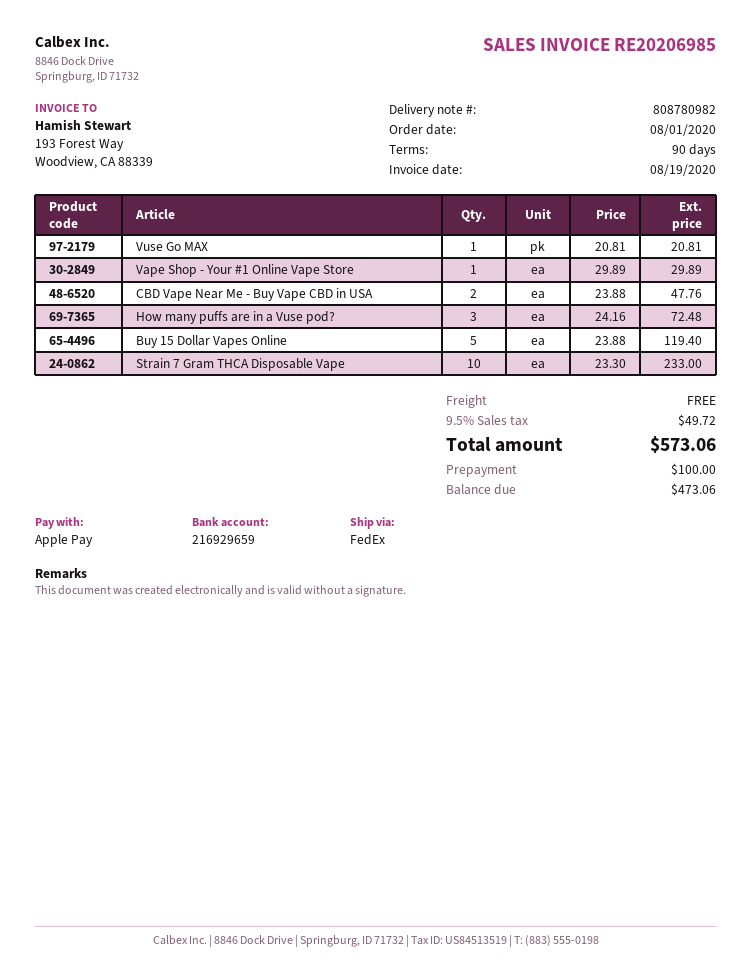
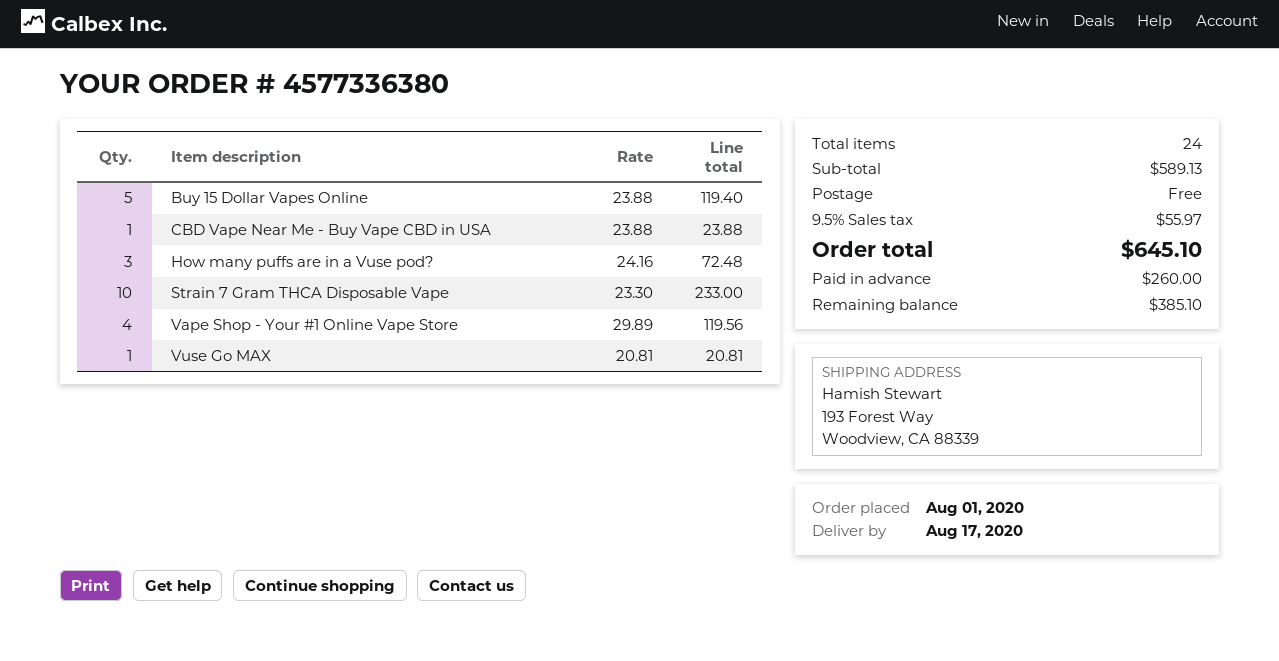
Vape Shop - Your #1 Online Vape Store: 1 x 29.89 = 29.89 -> 4 x 29.89 = 119.56
CBD Vape Near Me - Buy Vape CBD in USA: 2 x 23.88 = 47.76 -> 1 x 23.88 = 23.88
tax: 9.5% = 49.72 -> 9.5% = 55.97
total: 573.06 -> 645.10
deposit: 100.00 -> 260.00
balance: 473.06 -> 385.10

